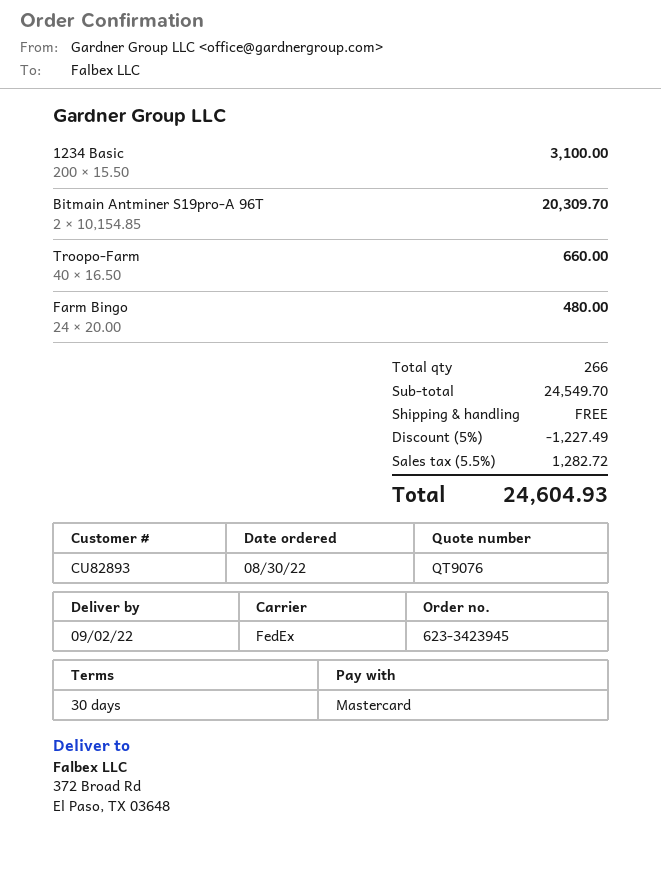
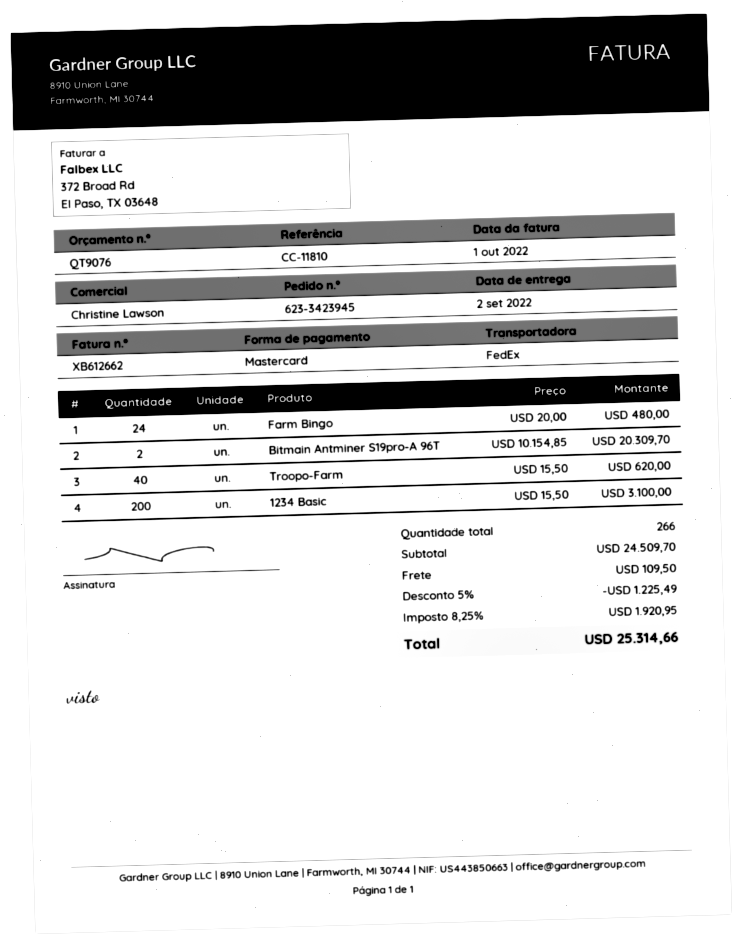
Troopo-Farm: 40 x 16.50 = 660.00 -> 40 x 15.50 = 620.00
subtotal: 24549.70 -> 24509.70
discount: 5% = 1227.49 -> 5% = 1225.49
shipping: 0.00 -> 109.50
tax: 5.5% = 1282.72 -> 8.25% = 1920.95
total: 24604.93 -> 25314.66

